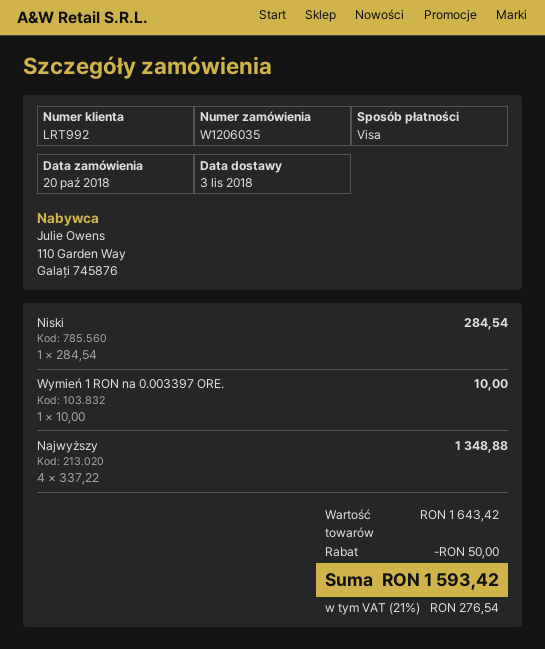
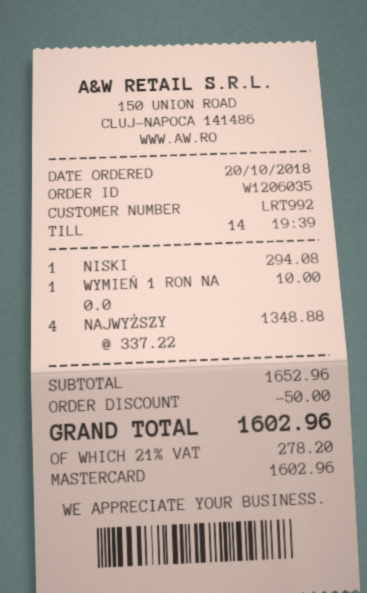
payment method: Visa -> Mastercard
Niski: 1 x 284.54 = 284.54 -> 1 x 294.08 = 294.08
subtotal: 1643.42 -> 1652.96
tax: 21% = 276.54 -> 21% = 278.20
total: 1593.42 -> 1602.96

